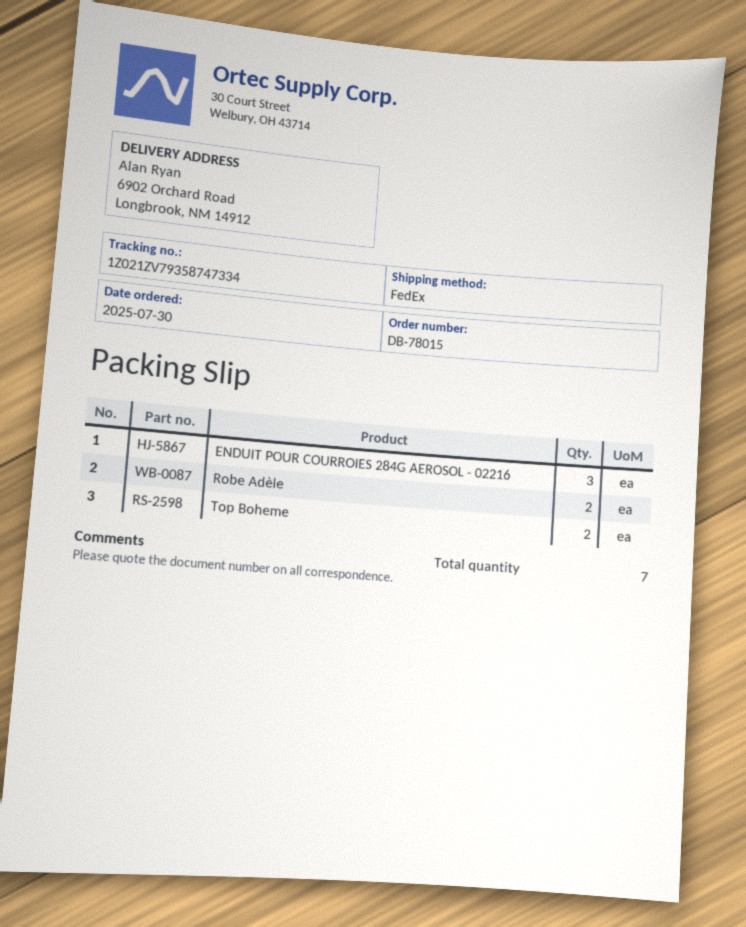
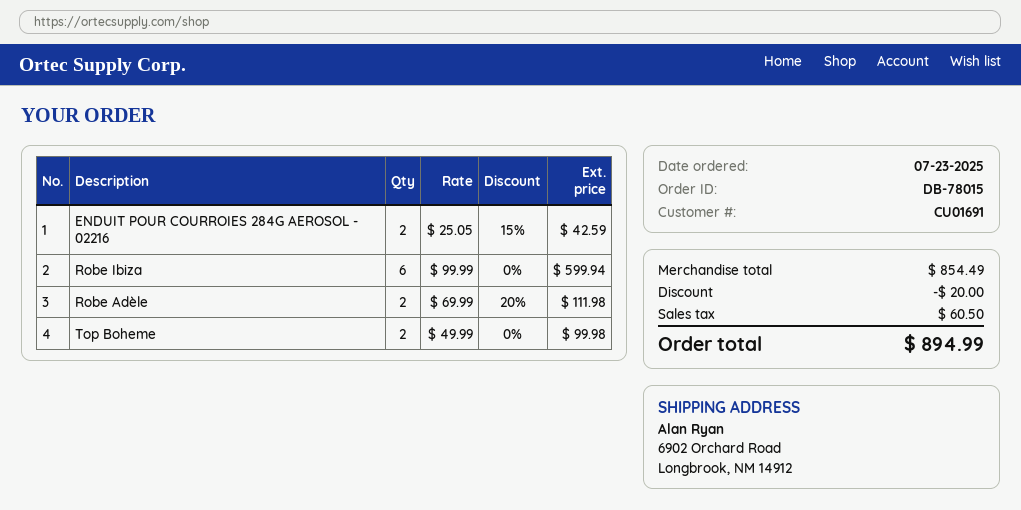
order date: 2025-07-30 -> 2025-07-23
ENDUIT POUR COURROIES 284G AEROSOL - 02216: 3 -> 2
Robe Ibiza: none -> 6

